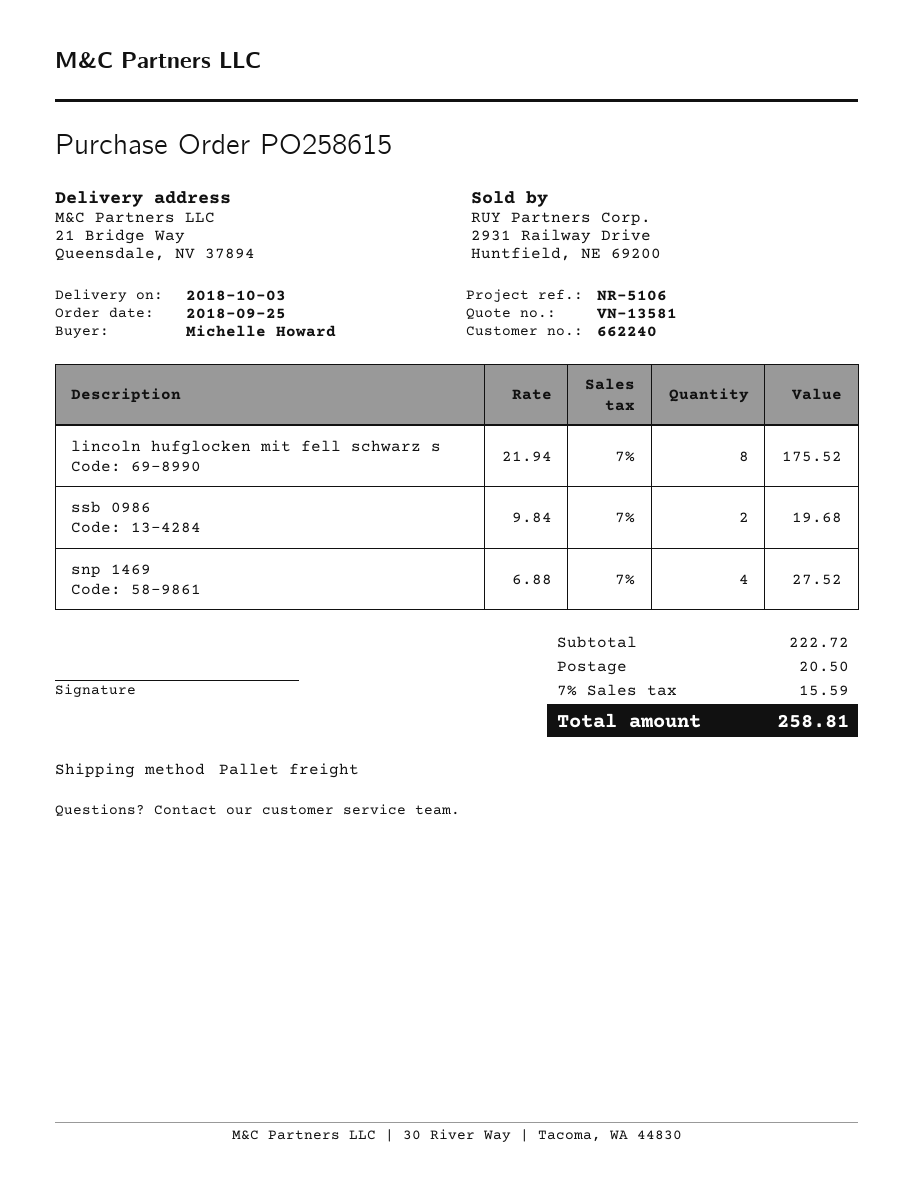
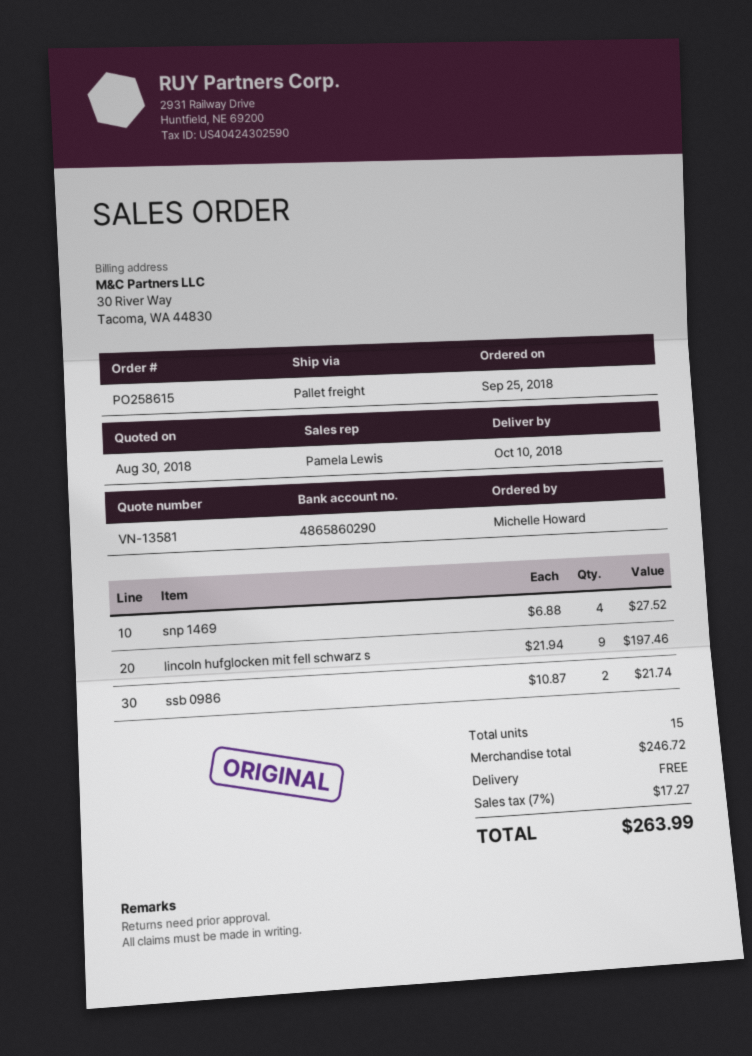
delivery date: 2018-10-03 -> 2018-10-10
lincoln hufglocken mit fell schwarz s: 8 x 21.94 = 175.52 -> 9 x 21.94 = 197.46
ssb 0986: 2 x 9.84 = 19.68 -> 2 x 10.87 = 21.74
subtotal: 222.72 -> 246.72
shipping: 20.50 -> 0.00
tax: 7% = 15.59 -> 7% = 17.27
total: 258.81 -> 263.99

